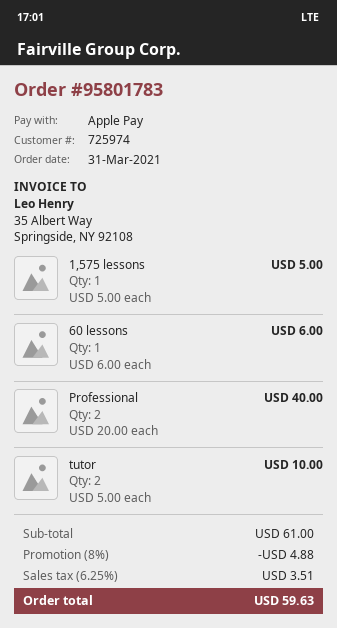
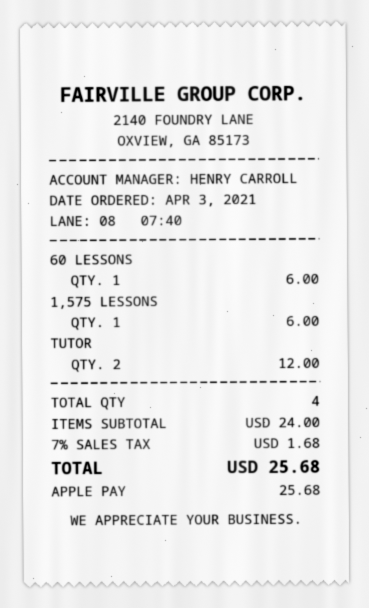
order date: 2021-03-31 -> 2021-04-03
1,575 lessons: 1 for 5.00 -> 1 for 6.00
Professional: 2 for 40.00 -> none
tutor: 2 for 10.00 -> 2 for 12.00
subtotal: 61.00 -> 24.00
discount: 8% = 4.88 -> none
tax: 6.25% = 3.51 -> 7% = 1.68
total: 59.63 -> 25.68

